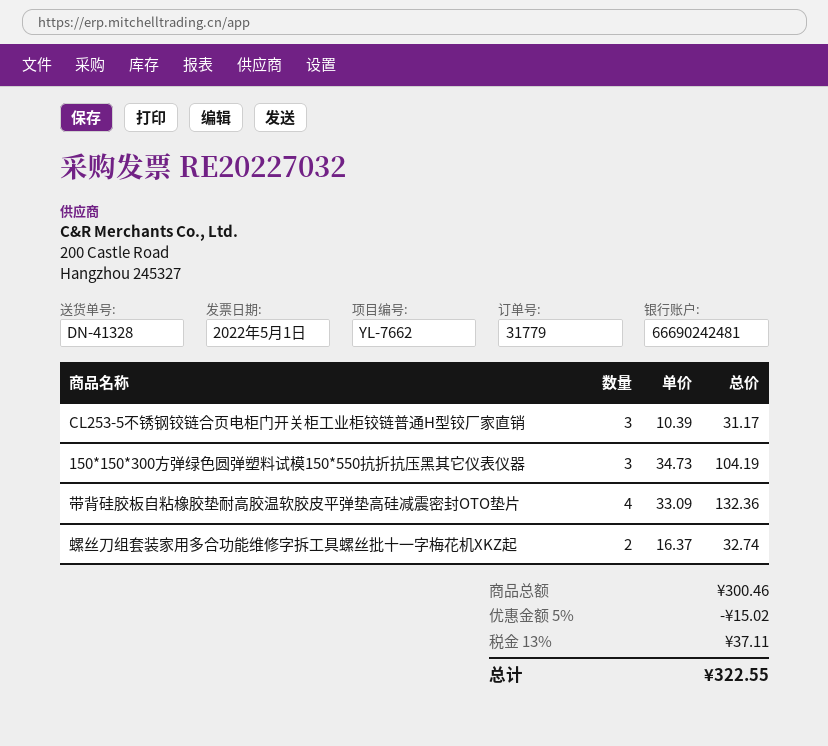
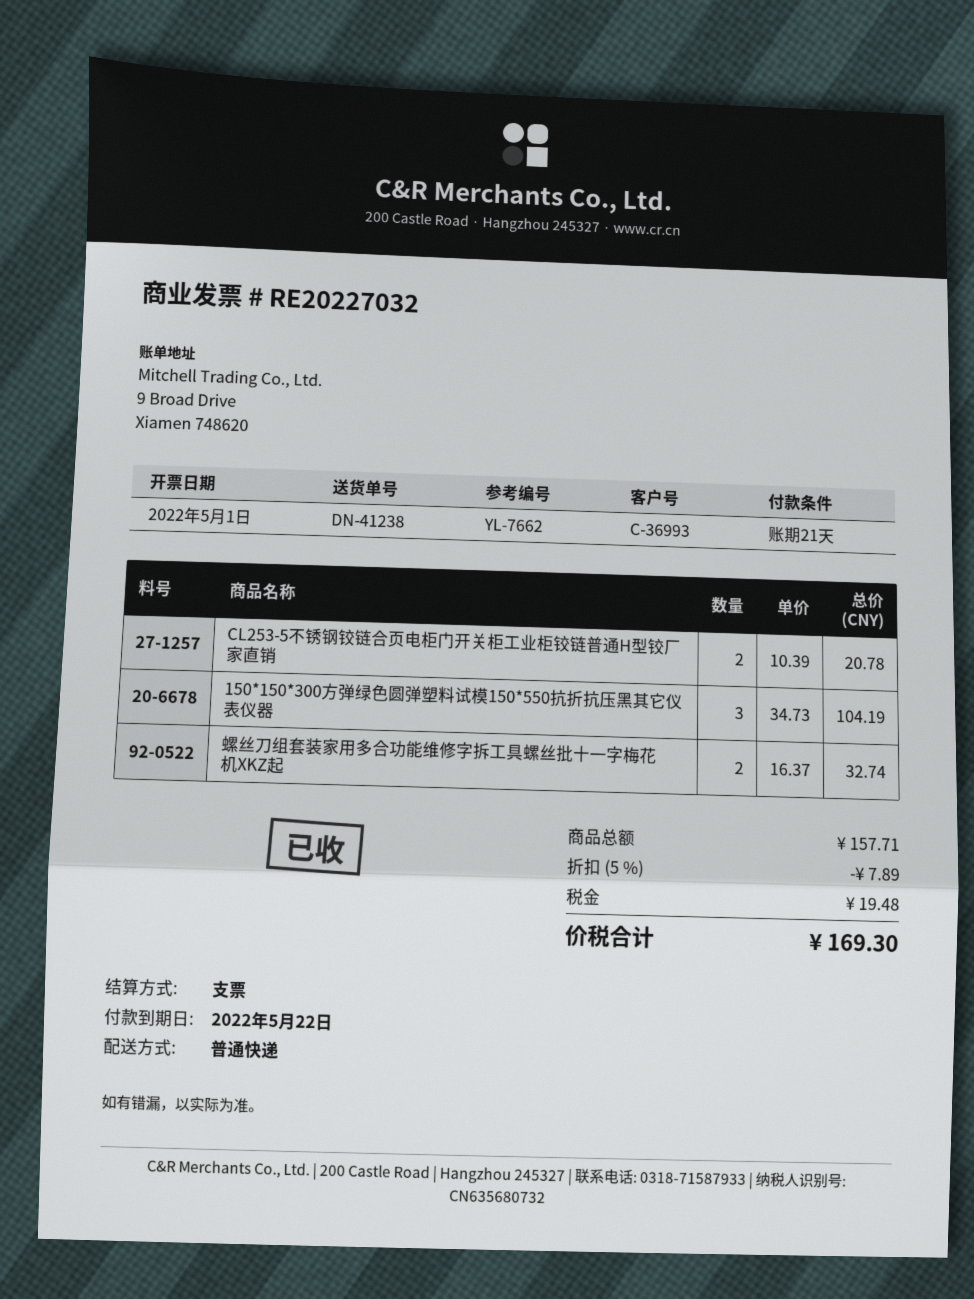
delivery note number: DN-41328 -> DN-41238
CL253-5不锈钢铰链合页电柜门开关柜工业柜铰链普通H型铰厂家直销: 3 x 10.39 = 31.17 -> 2 x 10.39 = 20.78
带背硅胶板自粘橡胶垫耐高胶温软胶皮平弹垫高硅减震密封OTO垫片: 4 x 33.09 = 132.36 -> none
subtotal: 300.46 -> 157.71
discount: 5% = 15.02 -> 5% = 7.89
tax: 37.11 -> 19.48
total: 322.55 -> 169.30

